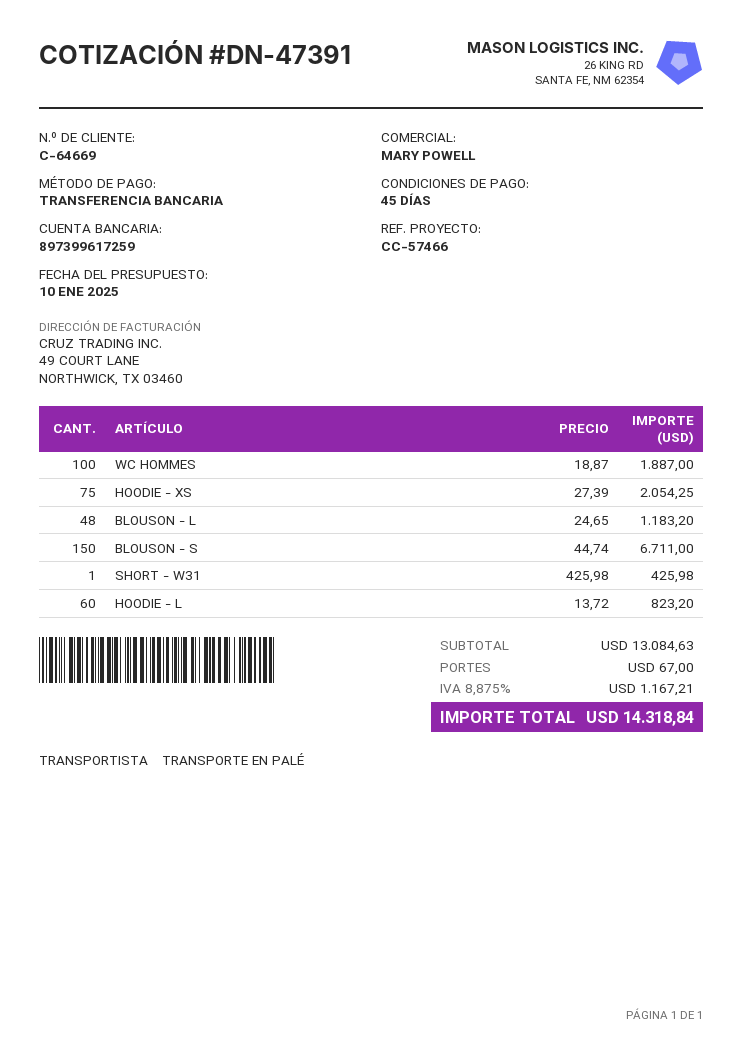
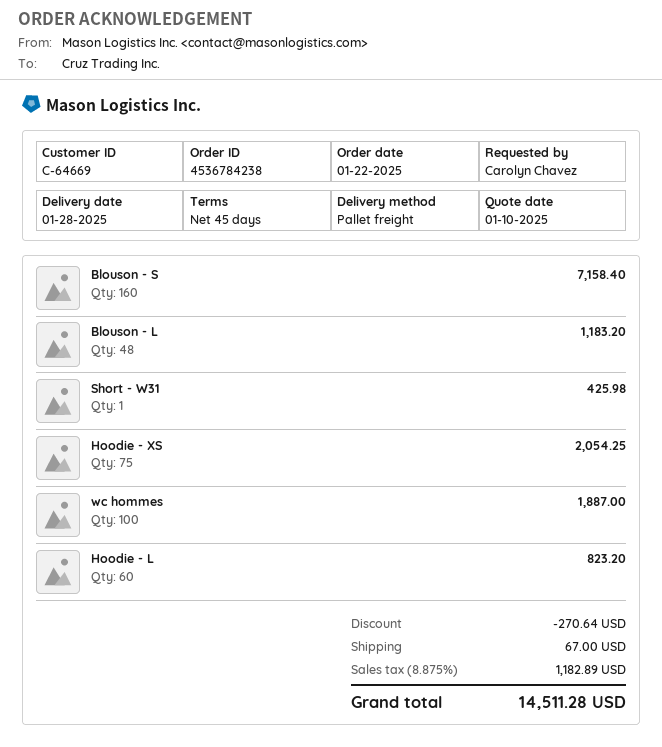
BLOUSON - S: 150 for 6711.00 -> 160 for 7158.40
discount: none -> 270.64
tax: 8.875% = 1167.21 -> 8.875% = 1182.89
total: 14318.84 -> 14511.28

